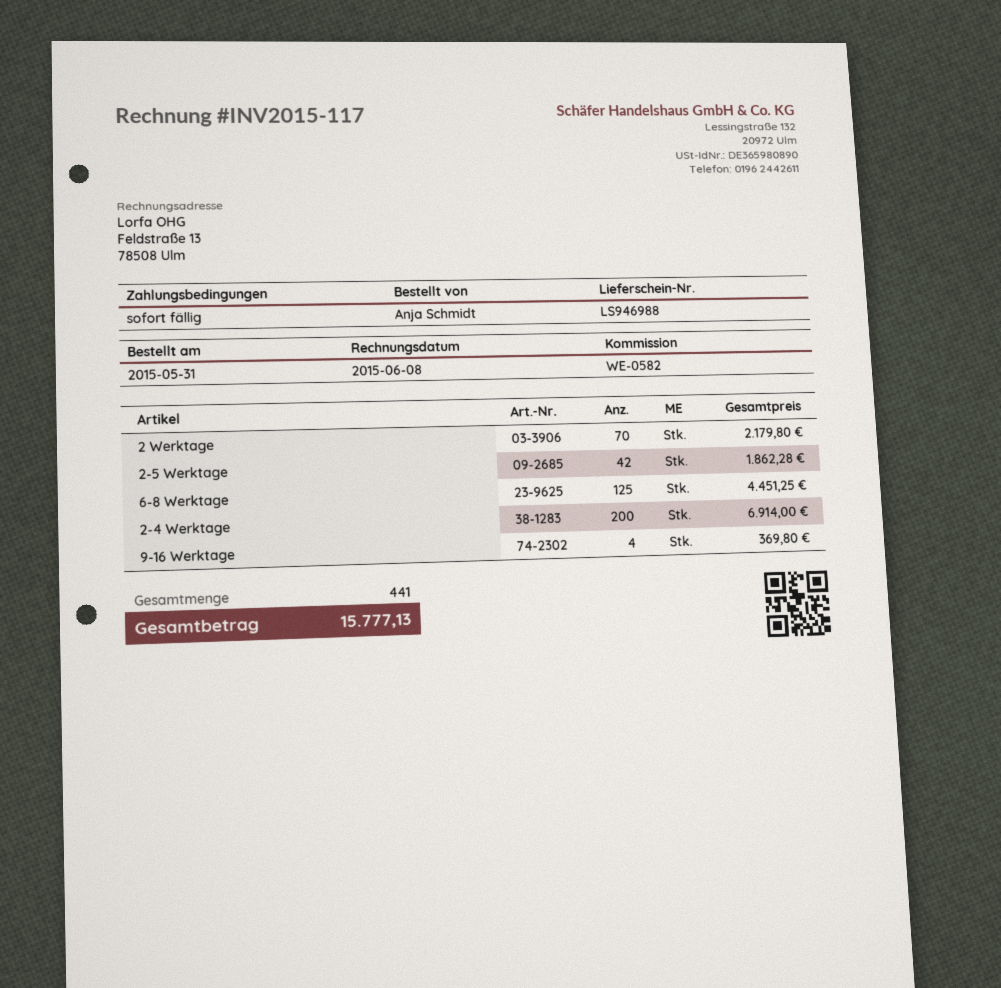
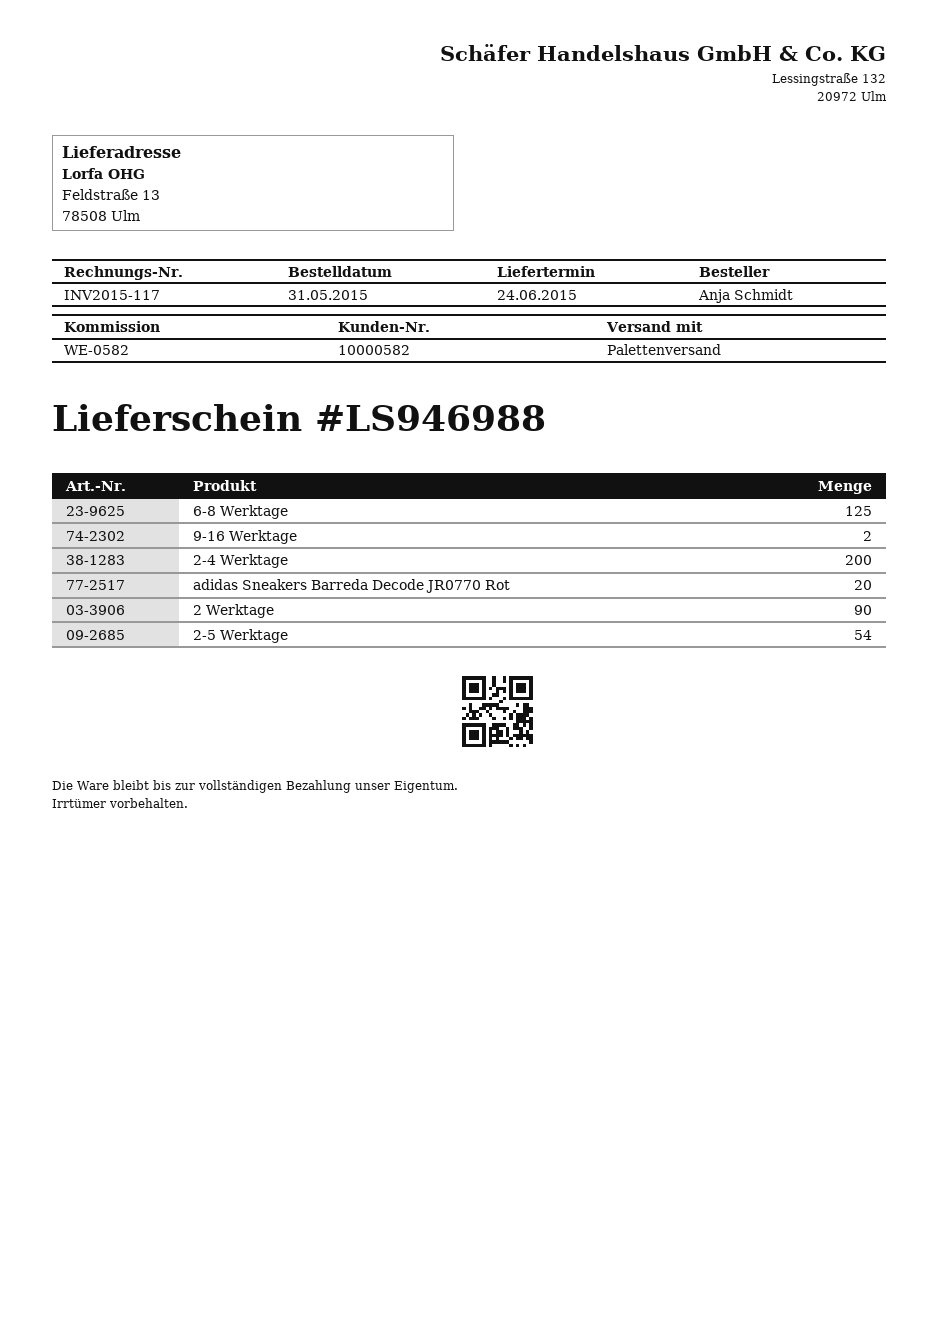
2 Werktage: 70 -> 90
2-5 Werktage: 42 -> 54
9-16 Werktage: 4 -> 2
adidas Sneakers Barreda Decode JR0770 Rot: none -> 20

